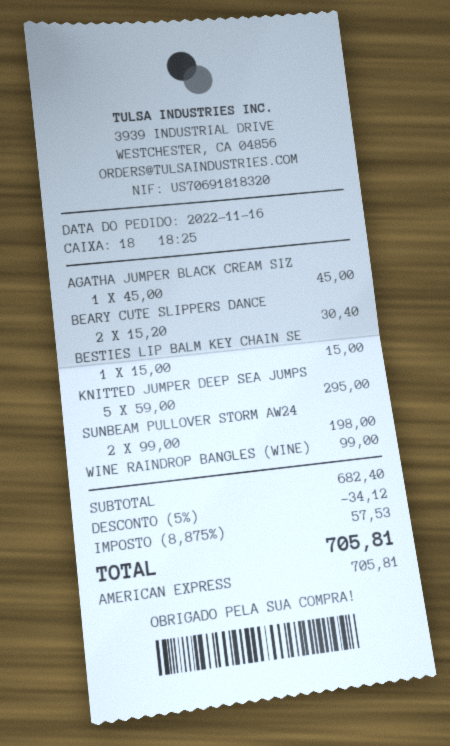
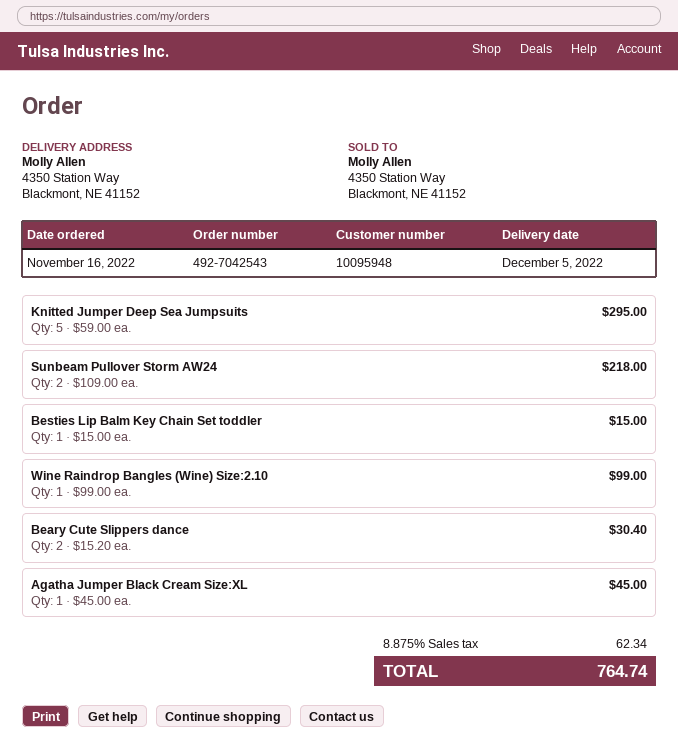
SUNBEAM PULLOVER STORM AW24: 2 x 99.00 = 198.00 -> 2 x 109.00 = 218.00
discount: 5% = 34.12 -> none
tax: 8.875% = 57.53 -> 8.875% = 62.34
total: 705.81 -> 764.74

